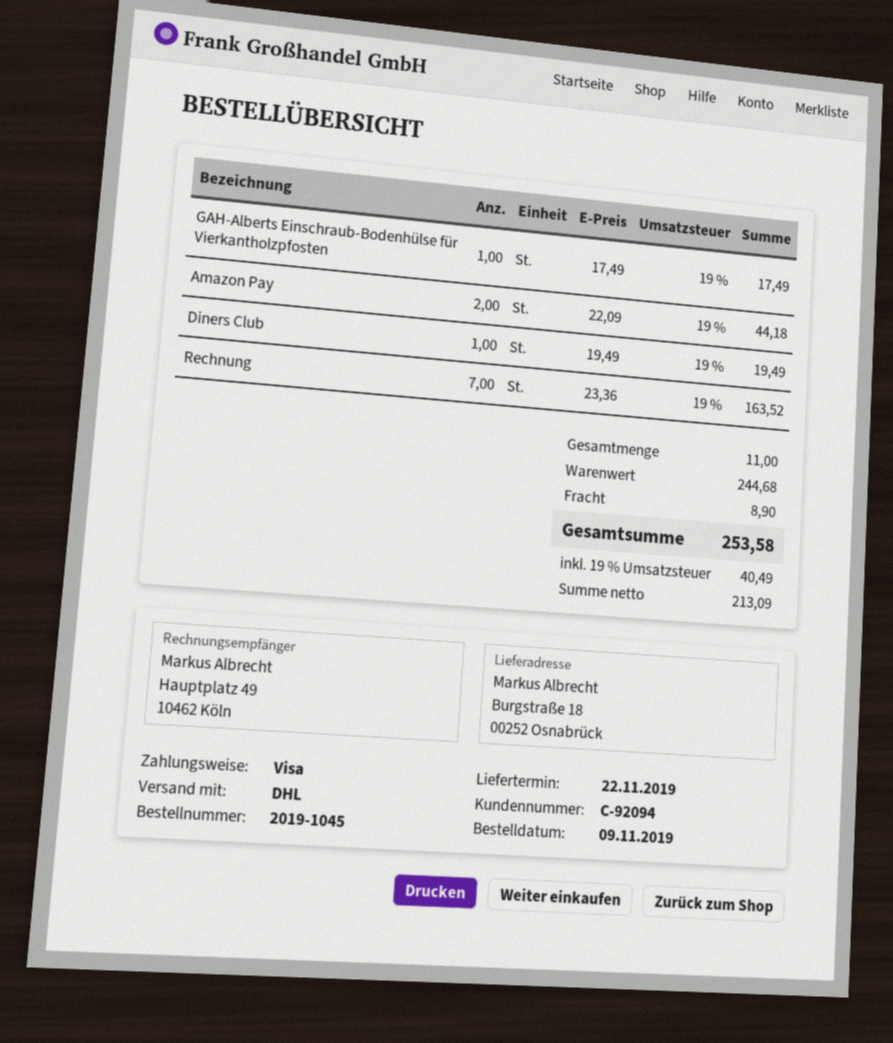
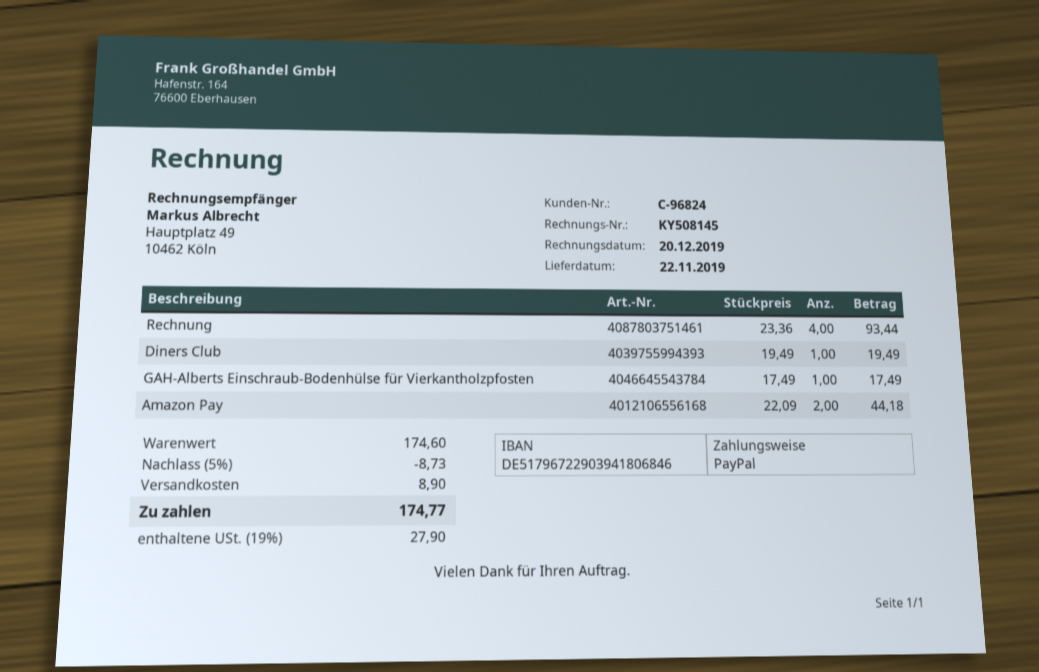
customer number: C-92094 -> C-96824
payment method: Visa -> PayPal
Rechnung: 7 x 23.36 = 163.52 -> 4 x 23.36 = 93.44
subtotal: 244.68 -> 174.60
discount: none -> 5% = 8.73
tax: 19% = 40.49 -> 19% = 27.90
total: 253.58 -> 174.77

